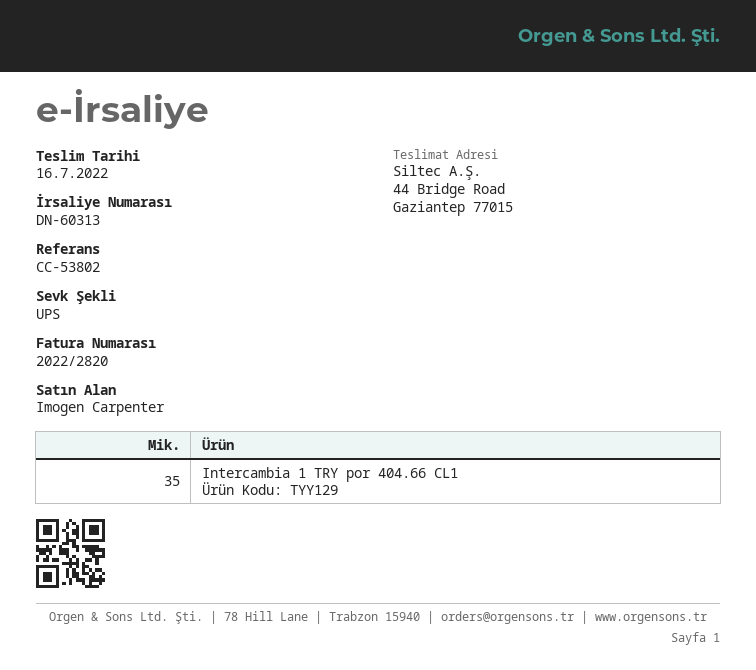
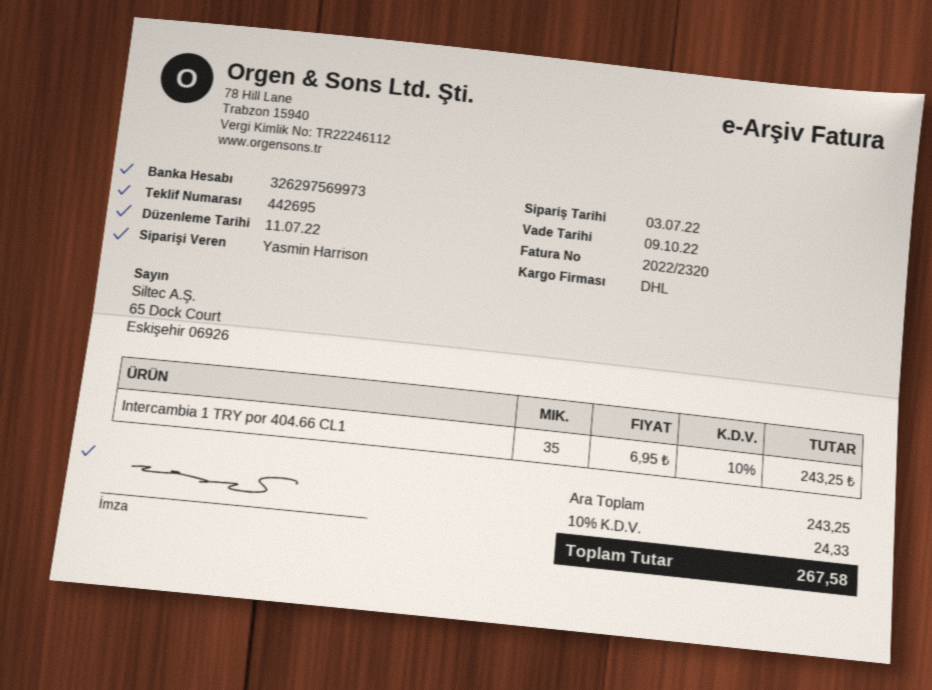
invoice number: 2022/2820 -> 2022/2320
ordered by: Imogen Carpenter -> Yasmin Harrison
shipping method: UPS -> DHL

